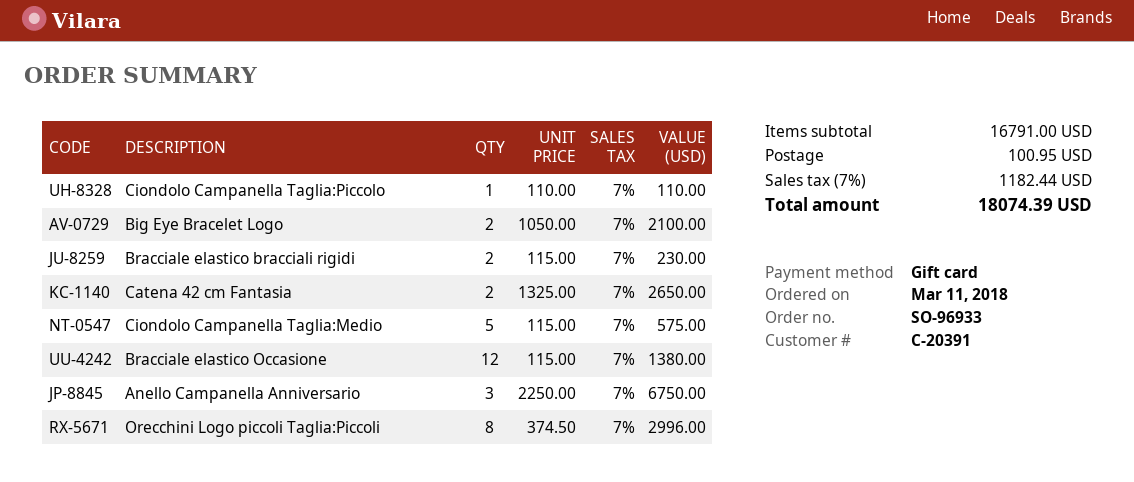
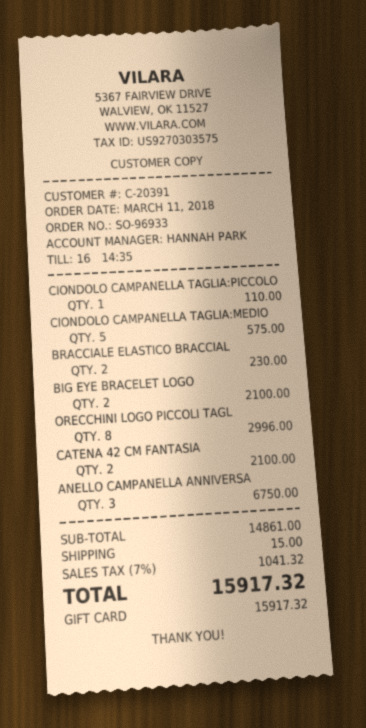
Catena 42 cm Fantasia: 2 for 2650.00 -> 2 for 2100.00
Bracciale elastico Occasione: 12 for 1380.00 -> none
subtotal: 16791.00 -> 14861.00
shipping: 100.95 -> 15.00
tax: 7% = 1182.44 -> 7% = 1041.32
total: 18074.39 -> 15917.32

